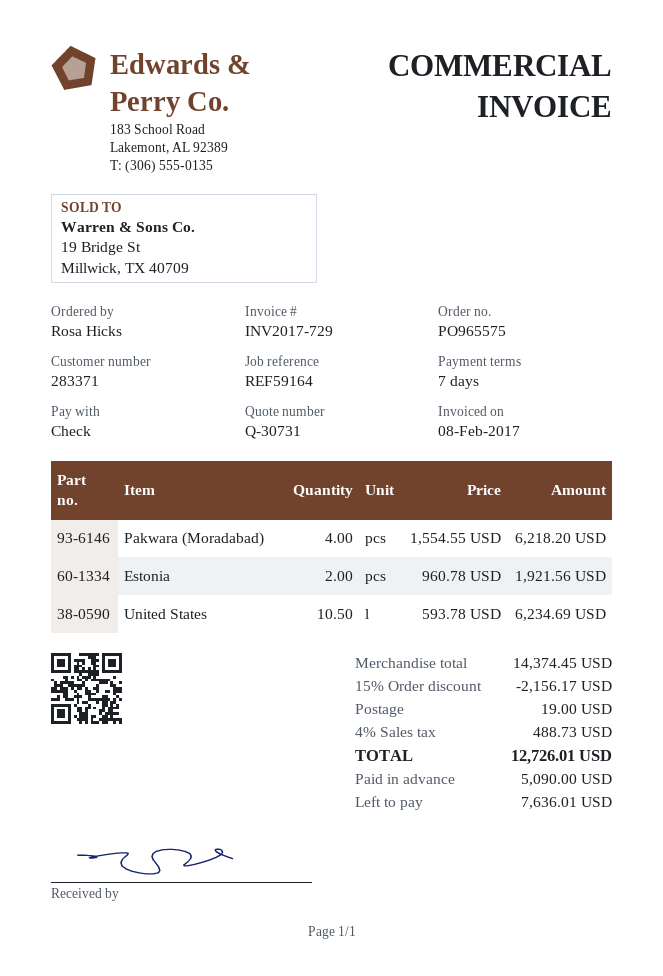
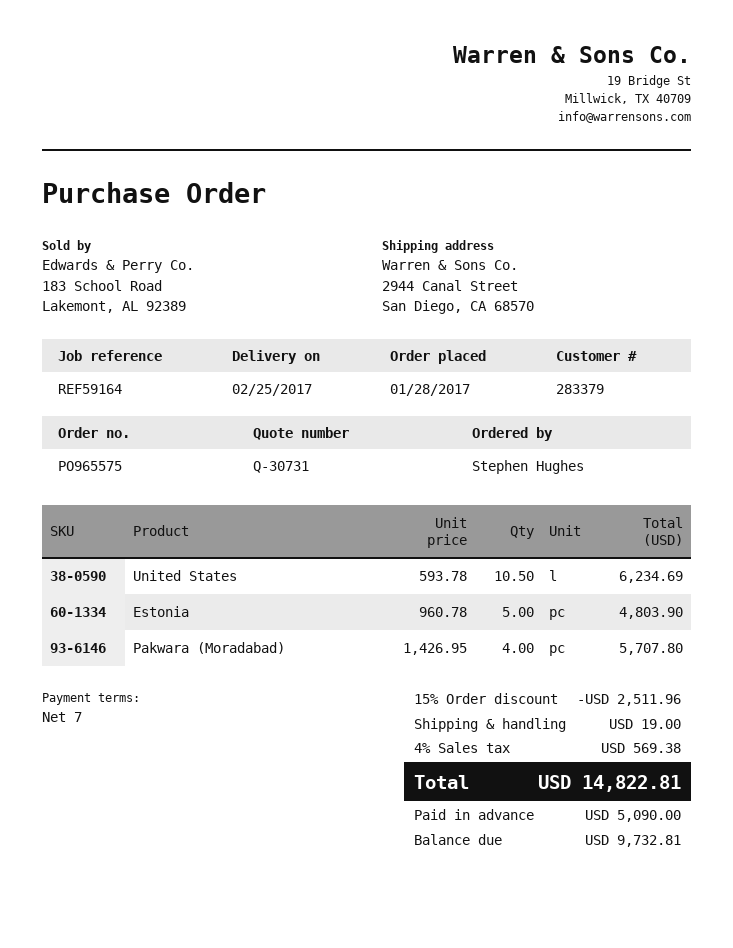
customer number: 283371 -> 283379
ordered by: Rosa Hicks -> Stephen Hughes
Pakwara (Moradabad): 4 x 1554.55 = 6218.20 -> 4 x 1426.95 = 5707.80
Estonia: 2 x 960.78 = 1921.56 -> 5 x 960.78 = 4803.90
discount: 15% = 2156.17 -> 15% = 2511.96
tax: 4% = 488.73 -> 4% = 569.38
total: 12726.01 -> 14822.81
balance: 7636.01 -> 9732.81

